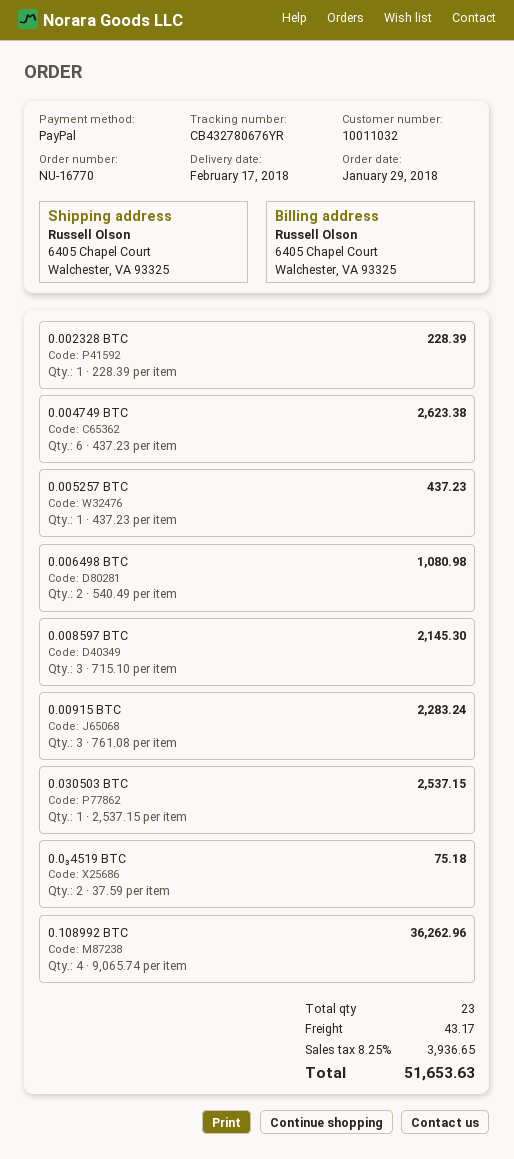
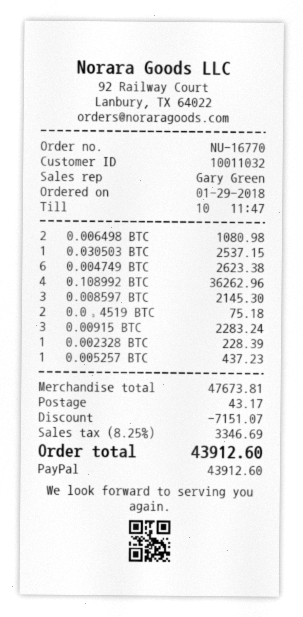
discount: none -> 7151.07
tax: 8.25% = 3936.65 -> 8.25% = 3346.69
total: 51653.63 -> 43912.60

